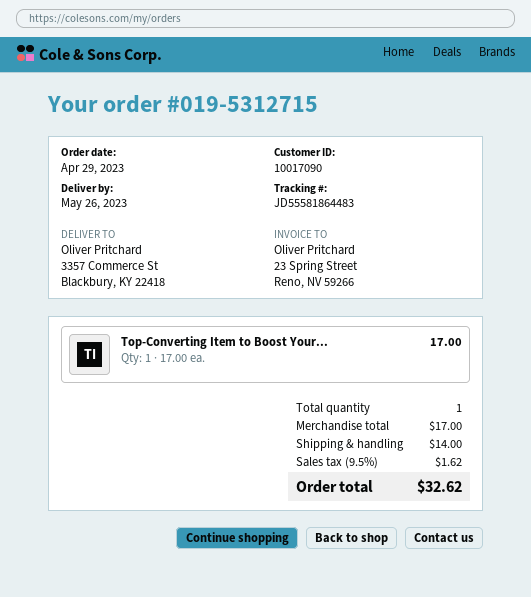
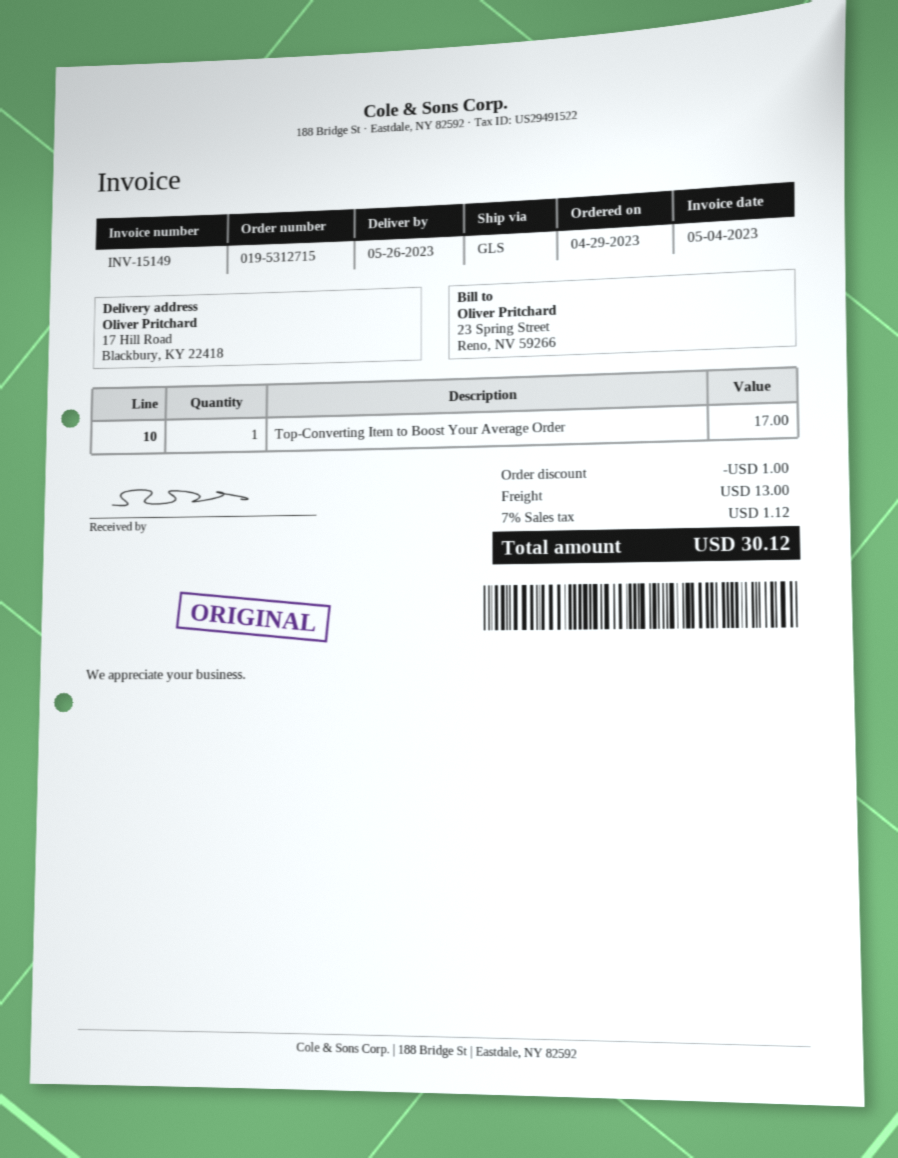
ship to: 3357 Commerce St, Blackbury, KY 22418 -> 17 Hill Road, Blackbury, KY 22418
discount: none -> 1.00
shipping: 14.00 -> 13.00
tax: 9.5% = 1.62 -> 7% = 1.12
total: 32.62 -> 30.12

